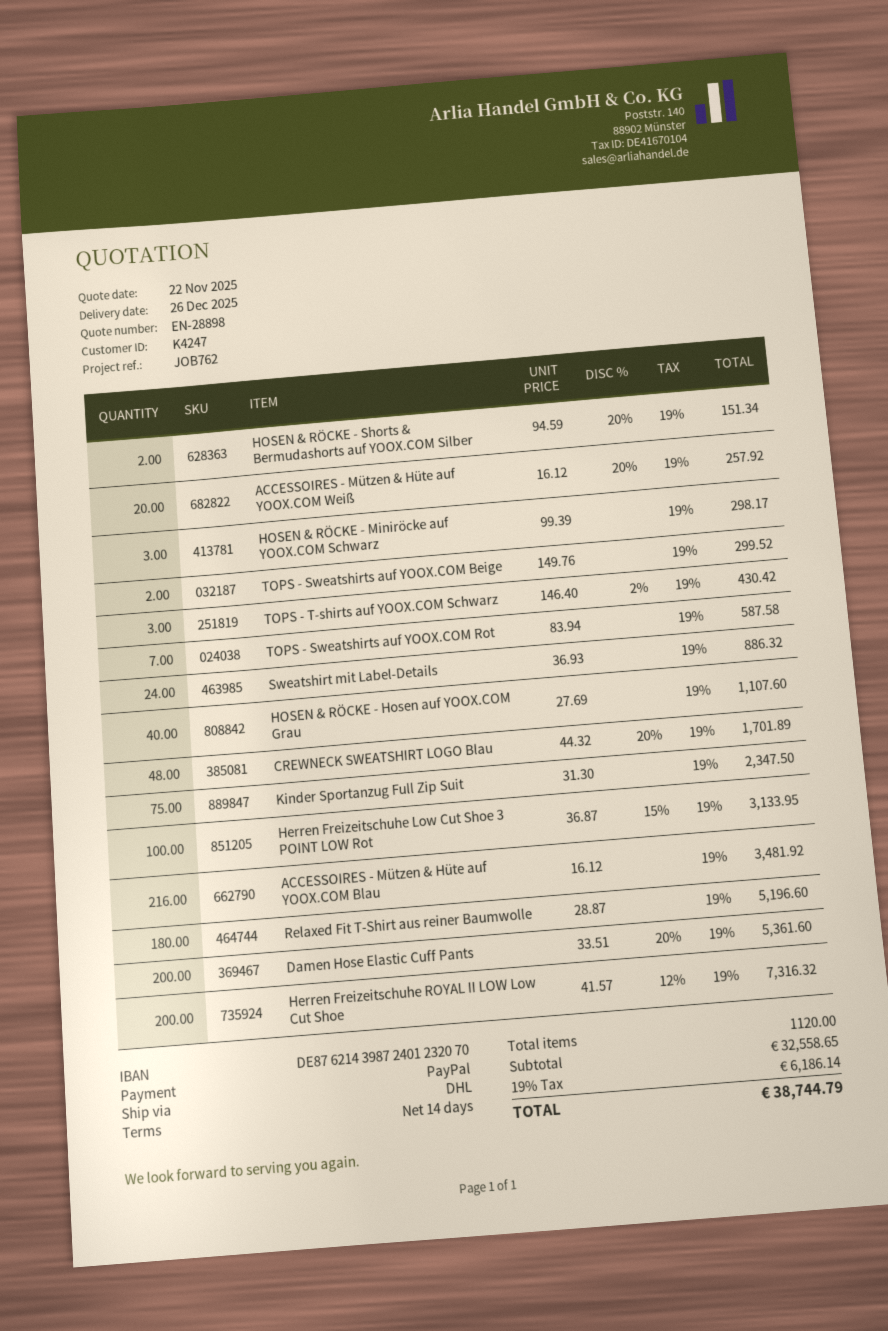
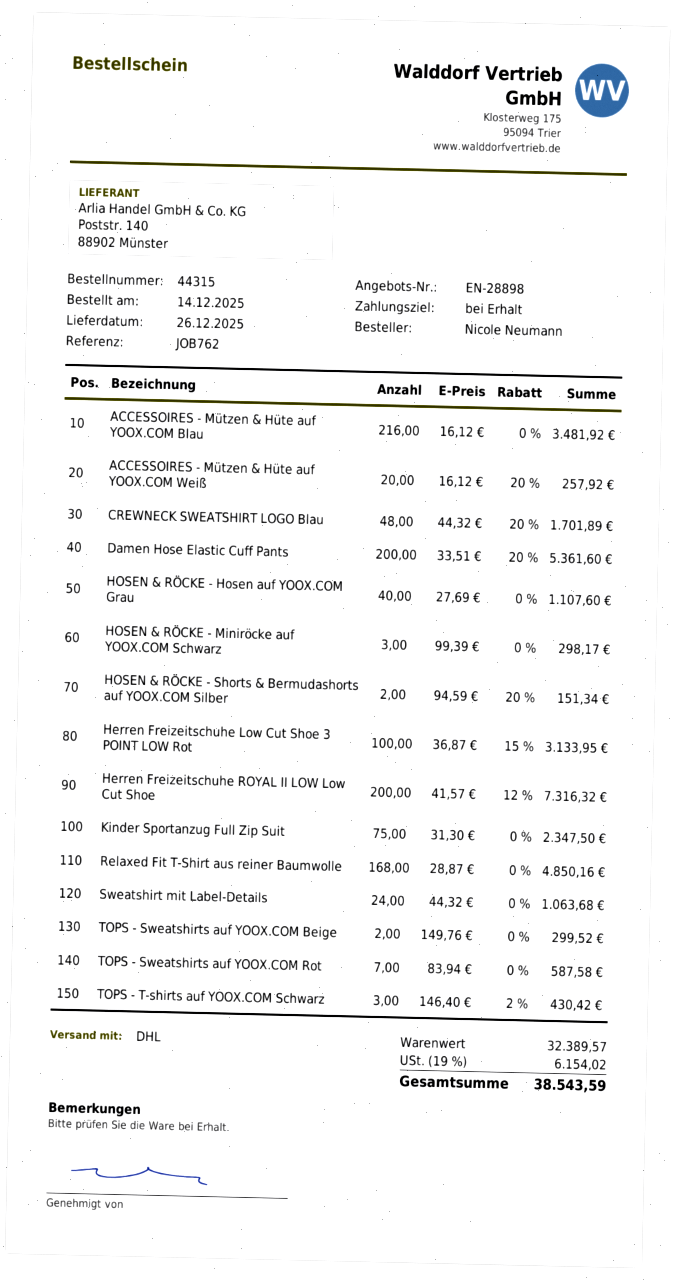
payment terms: 14 days -> on receipt
Sweatshirt mit Label-Details: 24 x 36.93 = 886.32 -> 24 x 44.32 = 1063.68
Relaxed Fit T-Shirt aus reiner Baumwolle: 180 x 28.87 = 5196.60 -> 168 x 28.87 = 4850.16
subtotal: 32558.65 -> 32389.57
tax: 19% = 6186.14 -> 19% = 6154.02
total: 38744.79 -> 38543.59

